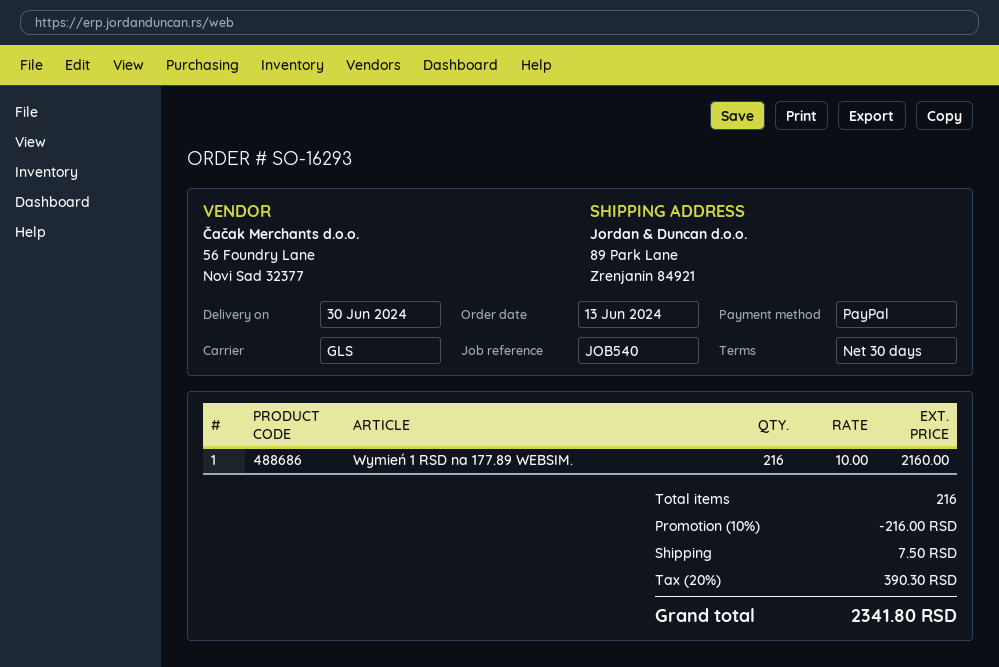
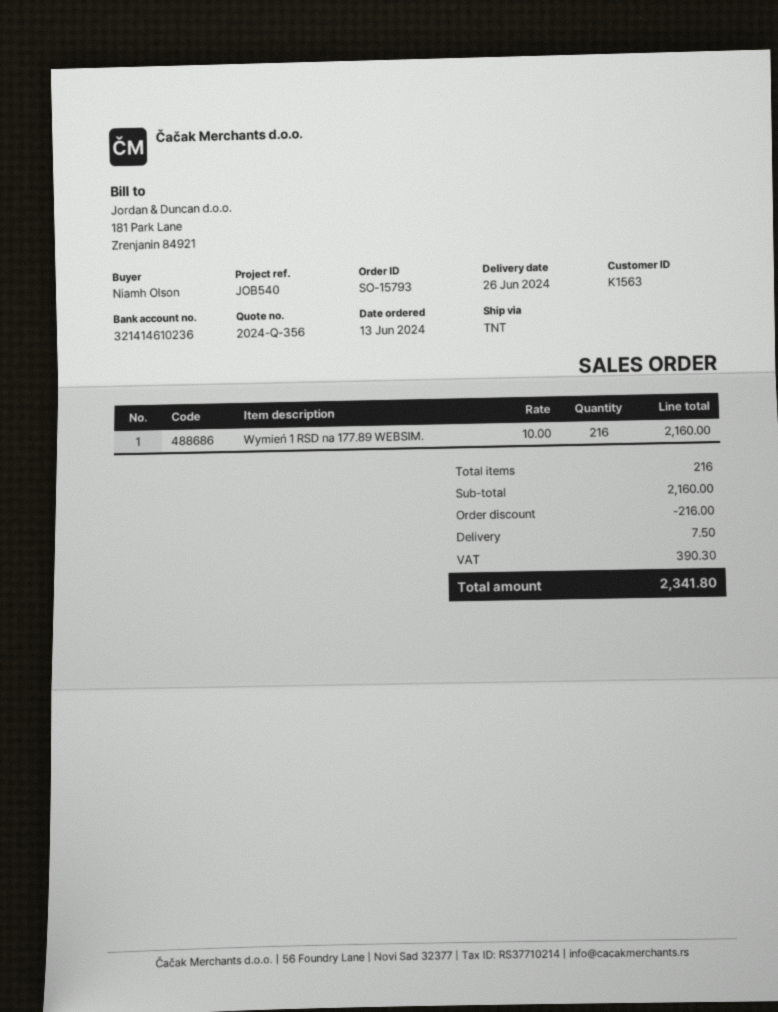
order number: SO-16293 -> SO-15793
delivery date: 2024-06-30 -> 2024-06-26
shipping method: GLS -> TNT

